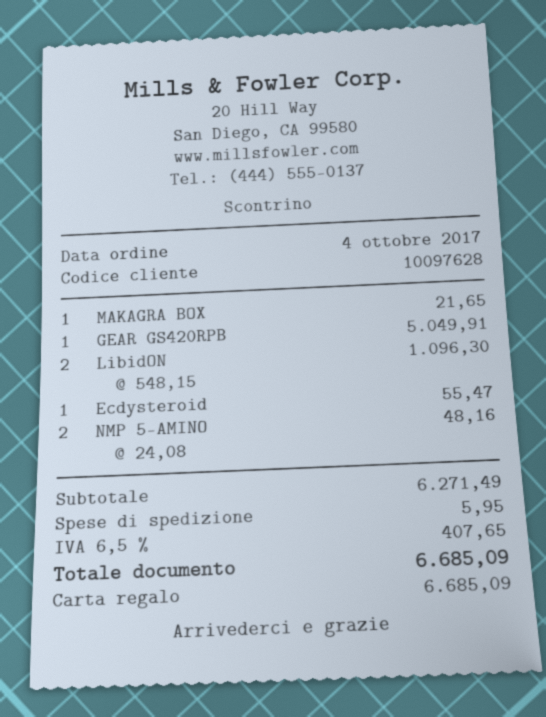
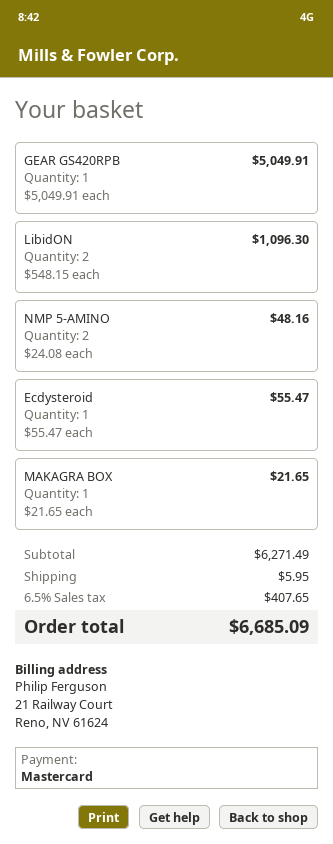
payment method: gift card -> Mastercard

